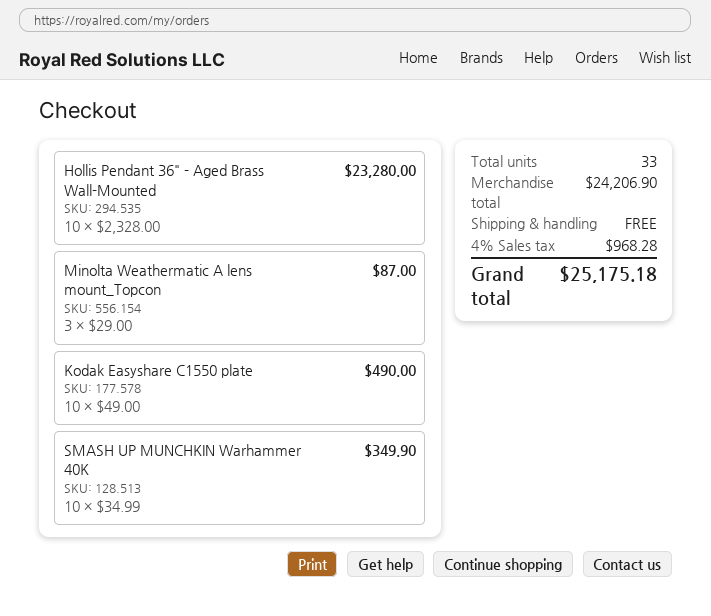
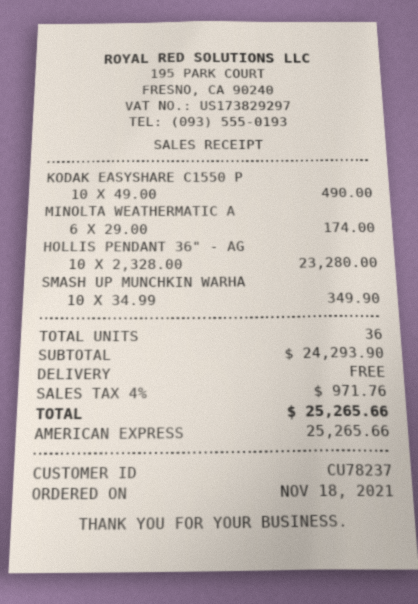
Minolta Weathermatic A lens mount_Topcon: 3 x 29.00 = 87.00 -> 6 x 29.00 = 174.00
total quantity: 33 -> 36
subtotal: 24206.90 -> 24293.90
tax: 4% = 968.28 -> 4% = 971.76
total: 25175.18 -> 25265.66

